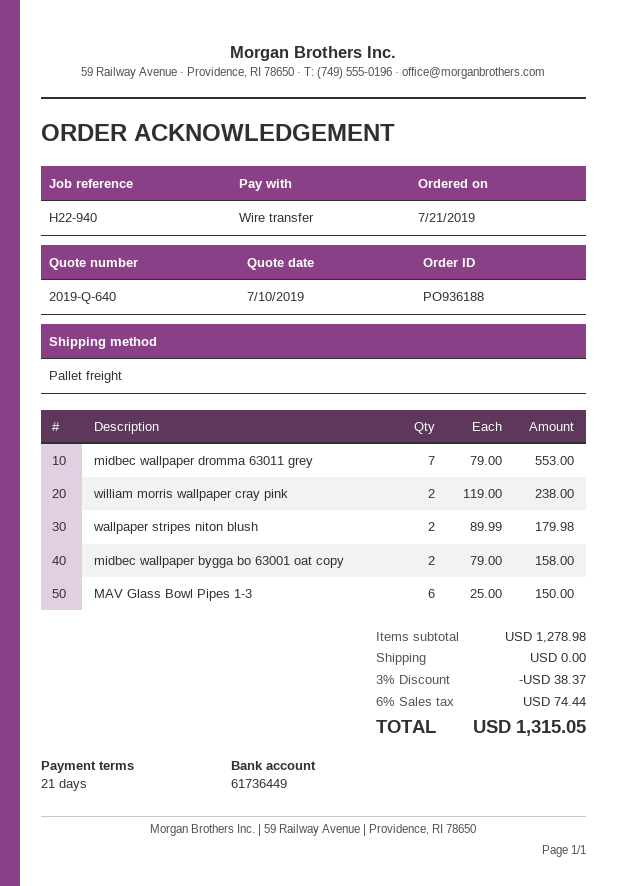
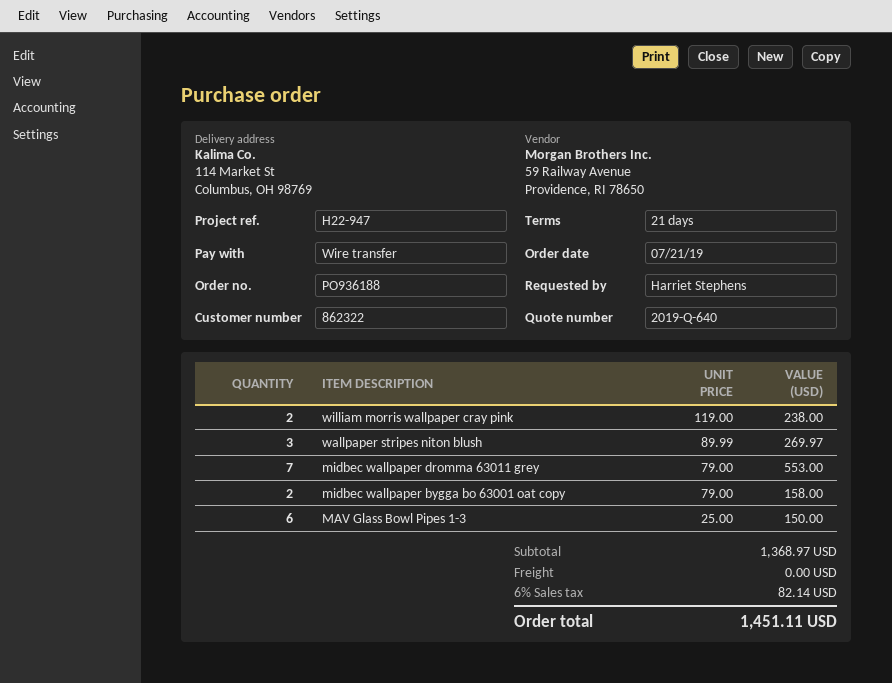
reference: H22-940 -> H22-947
wallpaper stripes niton blush: 2 x 89.99 = 179.98 -> 3 x 89.99 = 269.97
subtotal: 1278.98 -> 1368.97
discount: 3% = 38.37 -> none
tax: 6% = 74.44 -> 6% = 82.14
total: 1315.05 -> 1451.11

